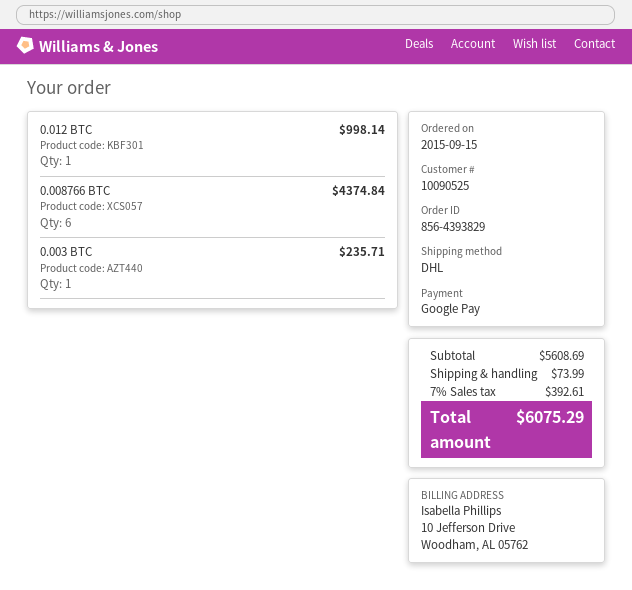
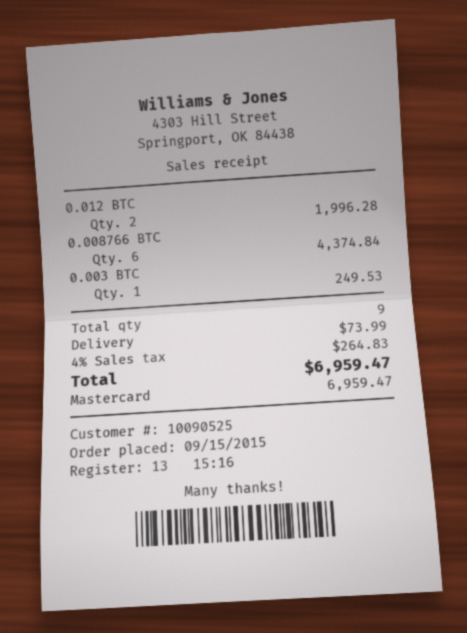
payment method: Google Pay -> Mastercard
0.012 BTC: 1 for 998.14 -> 2 for 1996.28
0.003 BTC: 1 for 235.71 -> 1 for 249.53
tax: 7% = 392.61 -> 4% = 264.83
total: 6075.29 -> 6959.47

